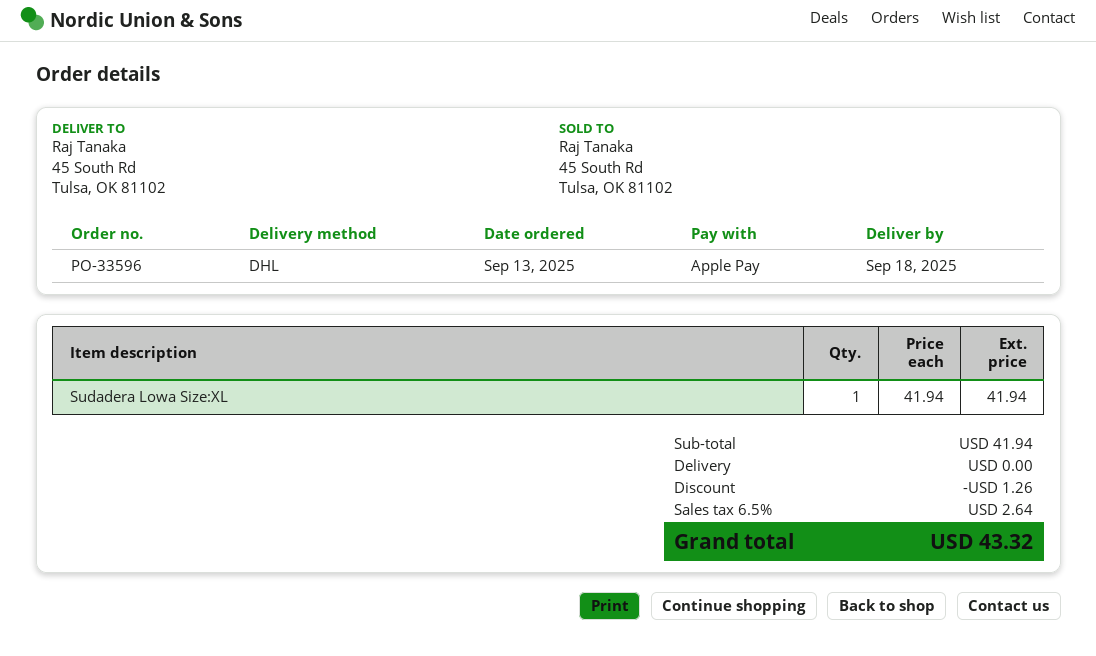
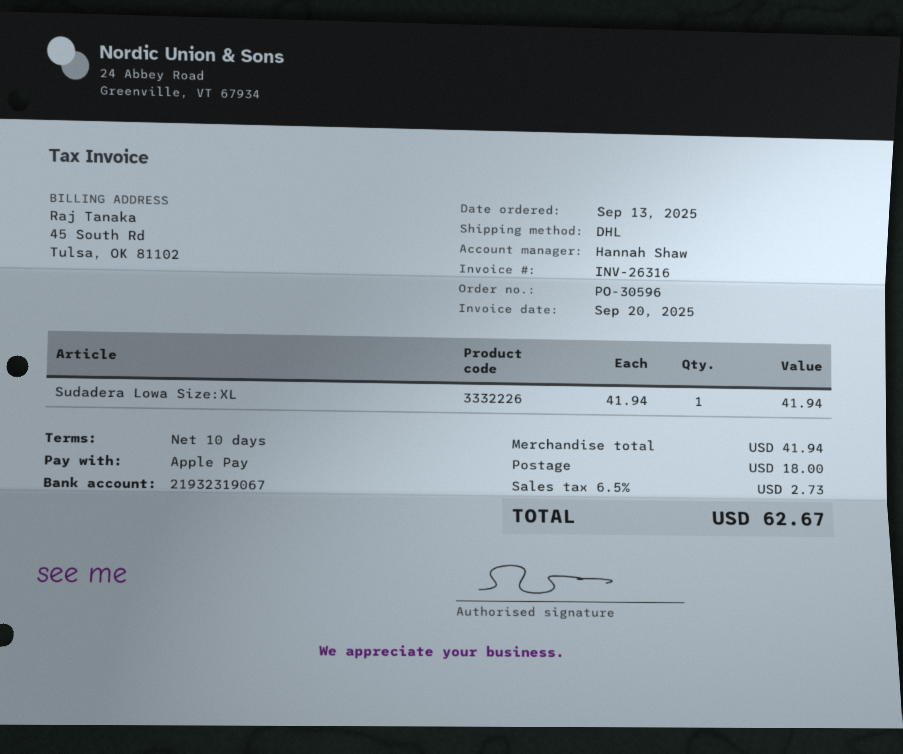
order number: PO-33596 -> PO-30596
discount: 1.26 -> none
shipping: 0.00 -> 18.00
tax: 6.5% = 2.64 -> 6.5% = 2.73
total: 43.32 -> 62.67

